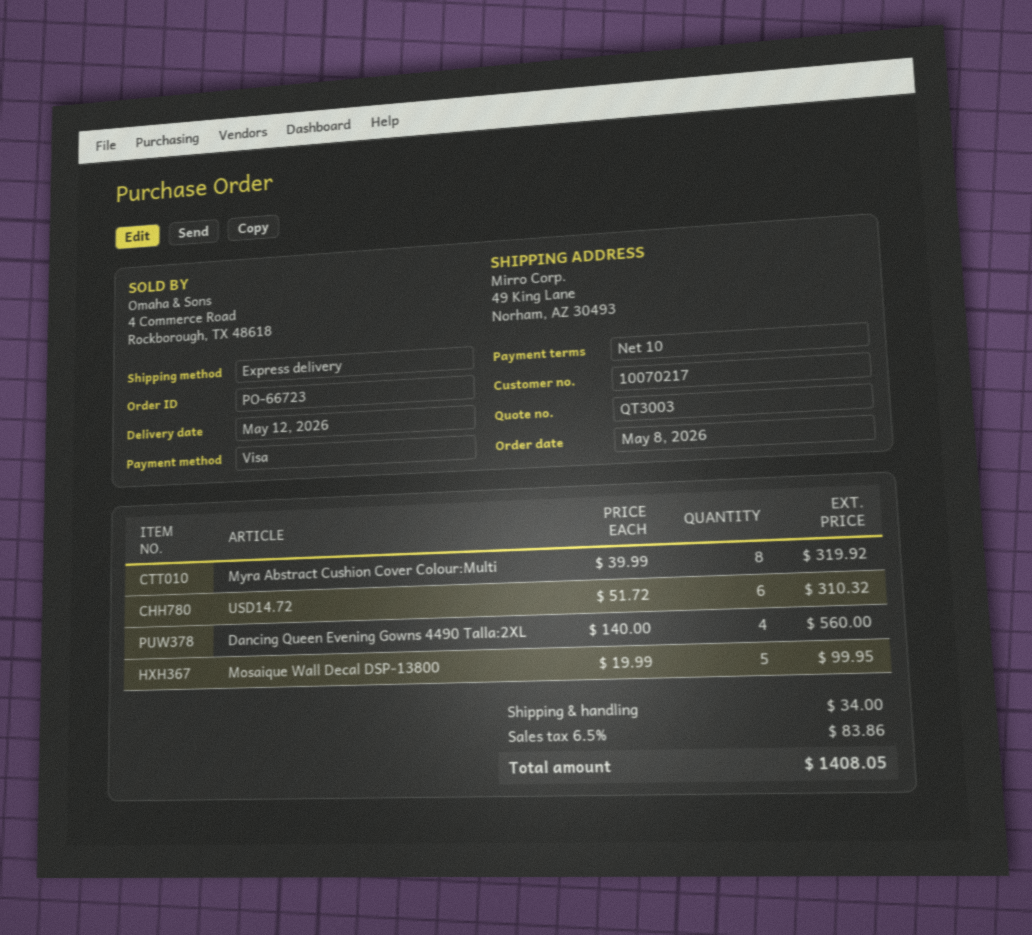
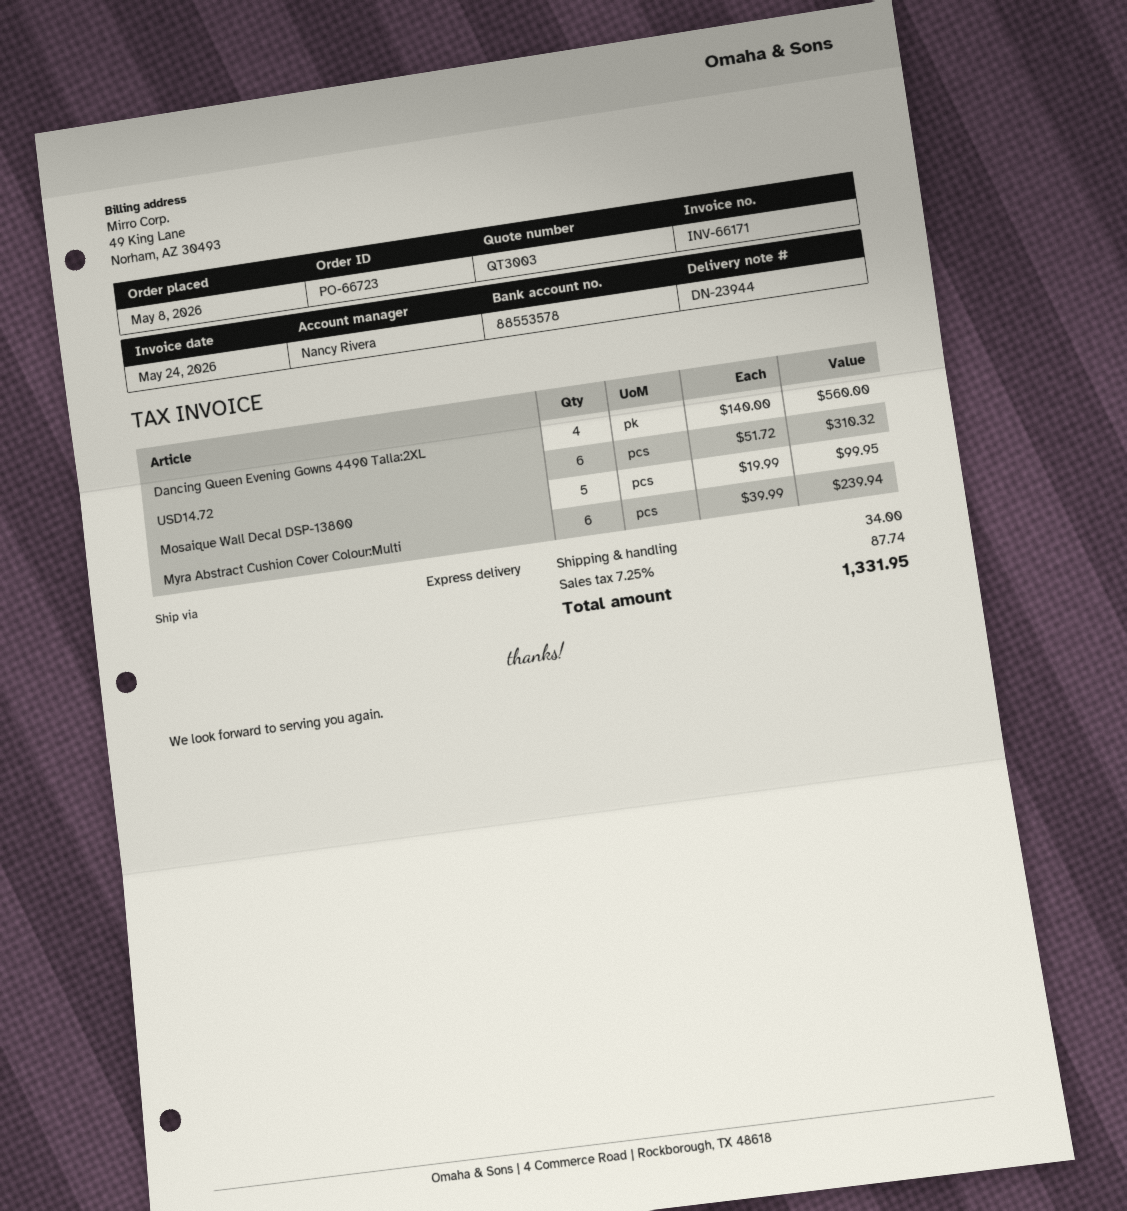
Myra Abstract Cushion Cover Colour:Multi: 8 x 39.99 = 319.92 -> 6 x 39.99 = 239.94
tax: 6.5% = 83.86 -> 7.25% = 87.74
total: 1408.05 -> 1331.95

